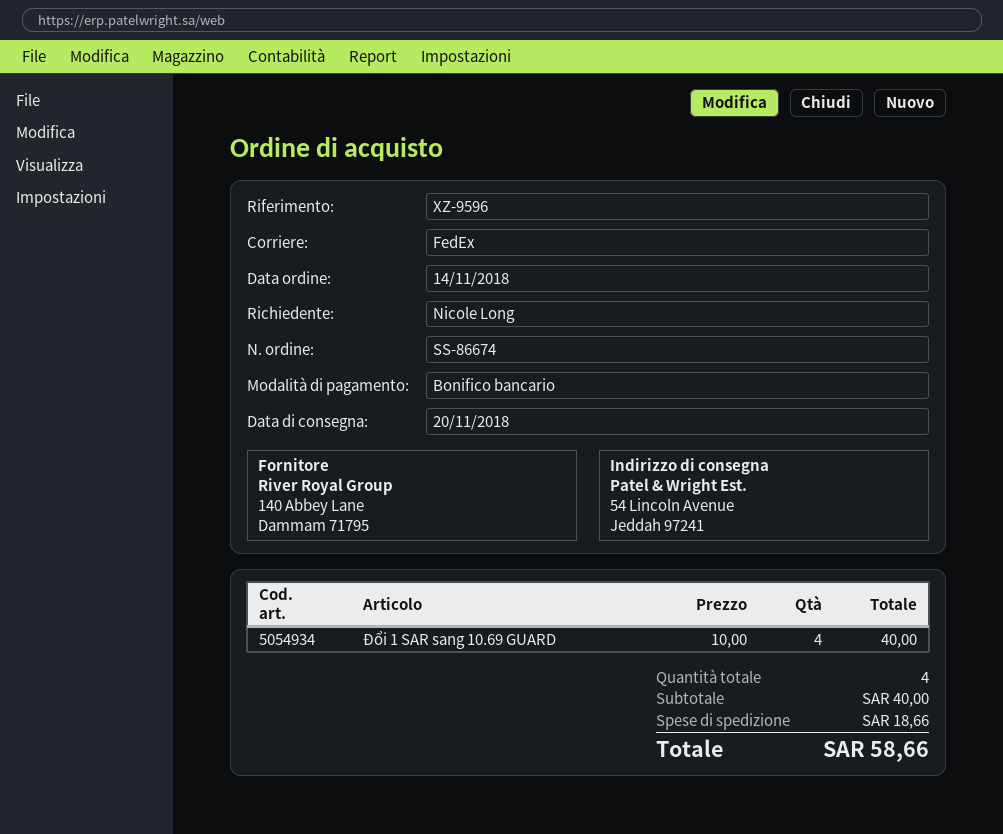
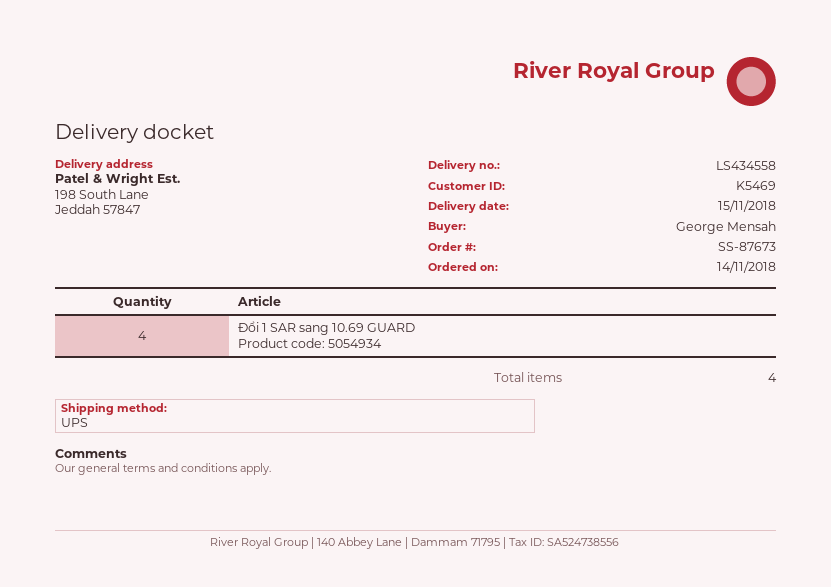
order number: SS-86674 -> SS-87673
delivery date: 2018-11-20 -> 2018-11-15
ordered by: Nicole Long -> George Mensah
shipping method: FedEx -> UPS
ship to: 54 Lincoln Avenue, Jeddah 97241 -> 198 South Lane, Jeddah 57847

